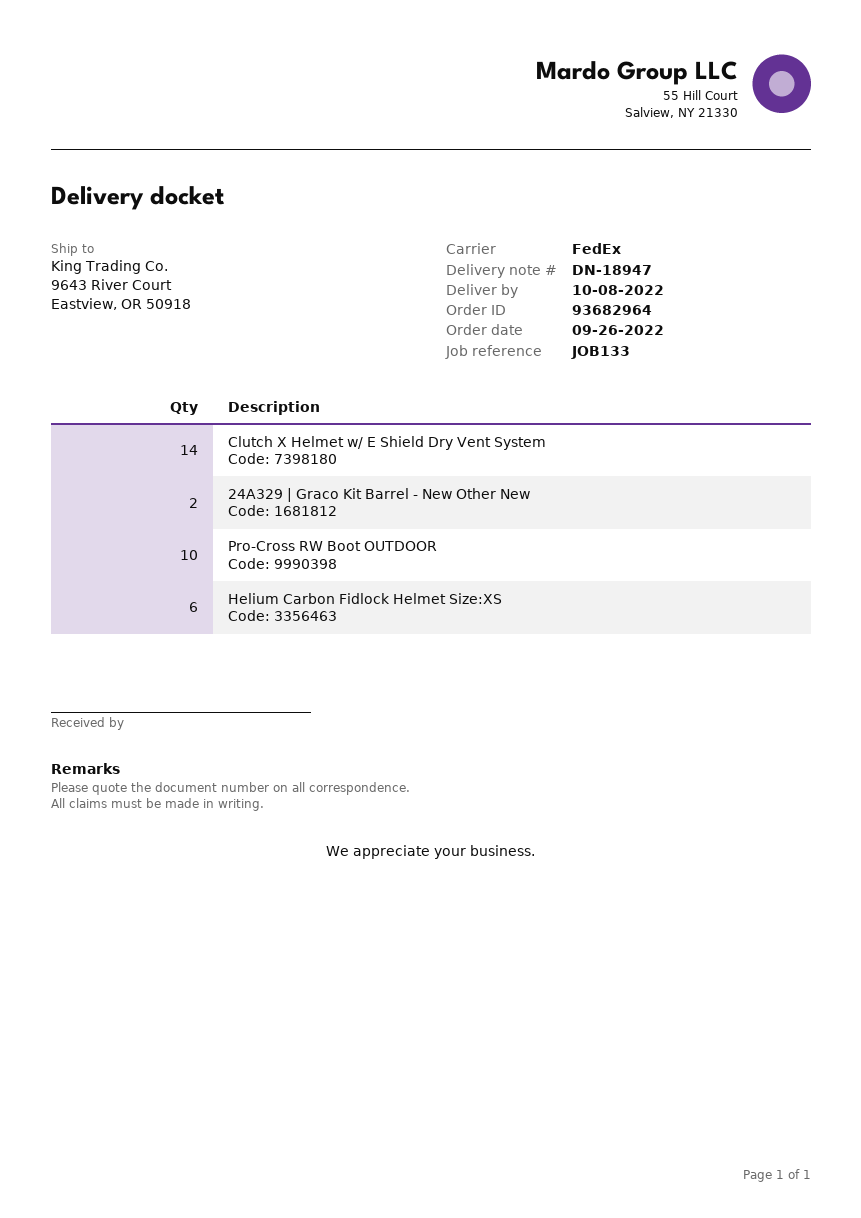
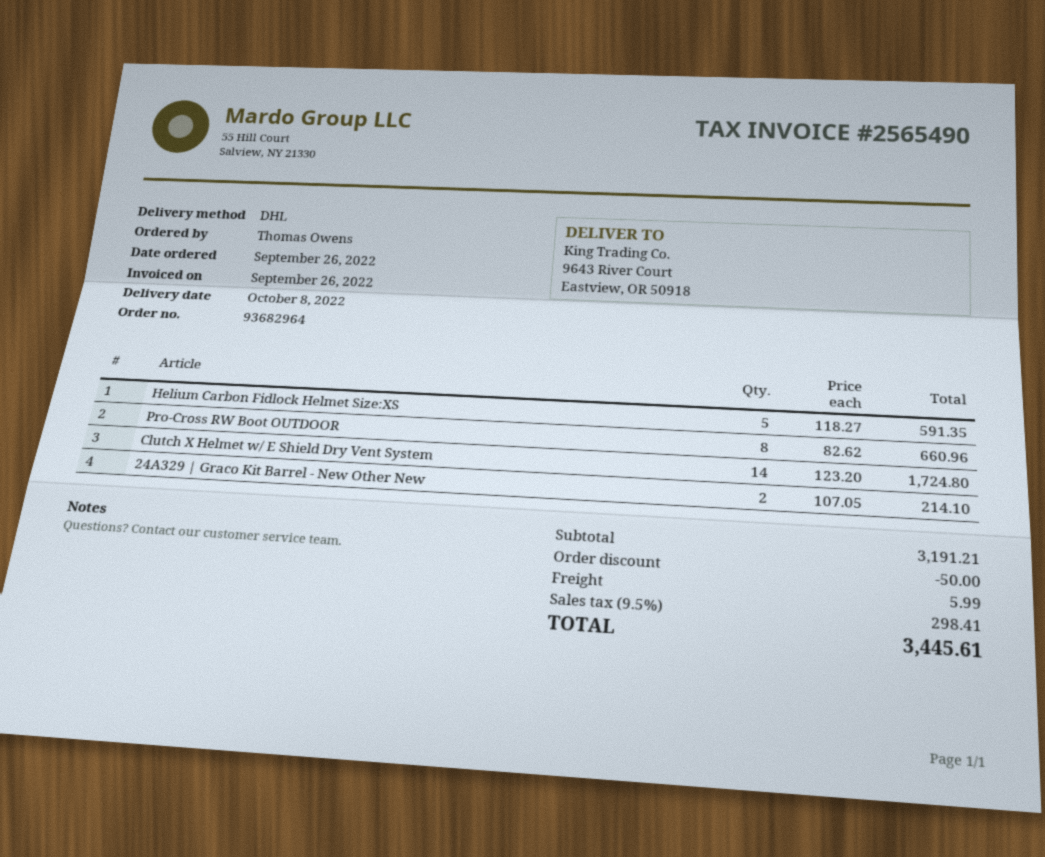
shipping method: FedEx -> DHL
Pro-Cross RW Boot OUTDOOR: 10 -> 8
Helium Carbon Fidlock Helmet Size:XS: 6 -> 5

